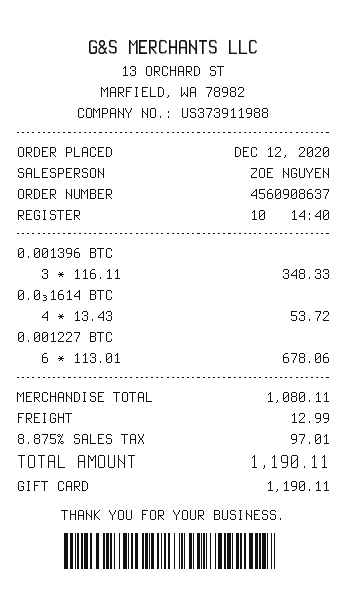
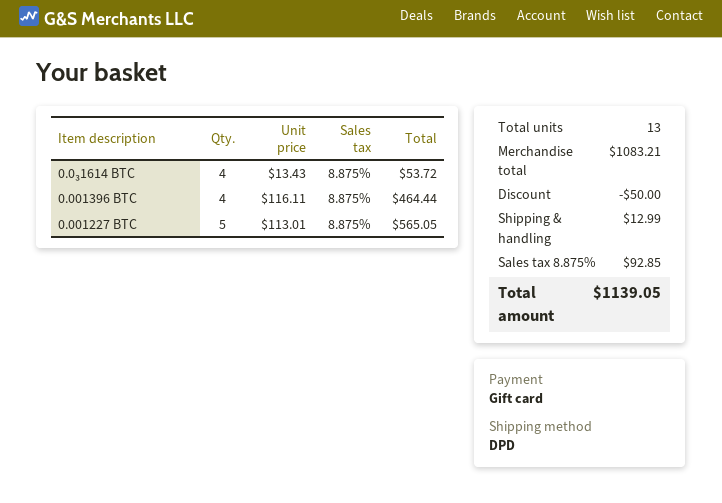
0.001396 BTC: 3 x 116.11 = 348.33 -> 4 x 116.11 = 464.44
0.001227 BTC: 6 x 113.01 = 678.06 -> 5 x 113.01 = 565.05
subtotal: 1080.11 -> 1083.21
discount: none -> 50.00
tax: 8.875% = 97.01 -> 8.875% = 92.85
total: 1190.11 -> 1139.05

